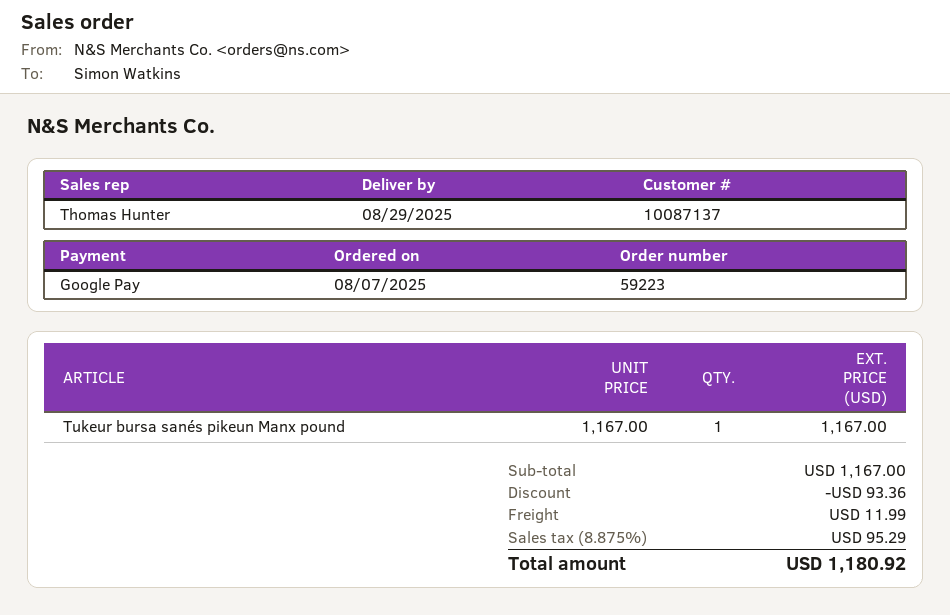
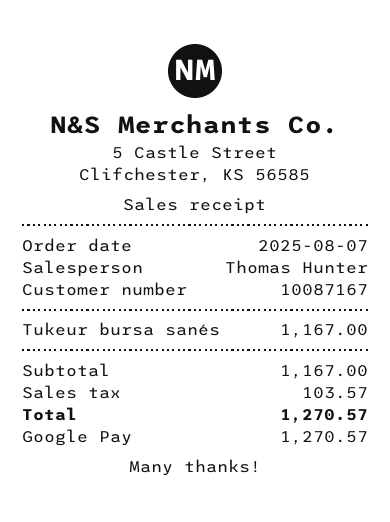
customer number: 10087137 -> 10087167
discount: 93.36 -> none
shipping: 11.99 -> none
tax: 95.29 -> 103.57
total: 1180.92 -> 1270.57

